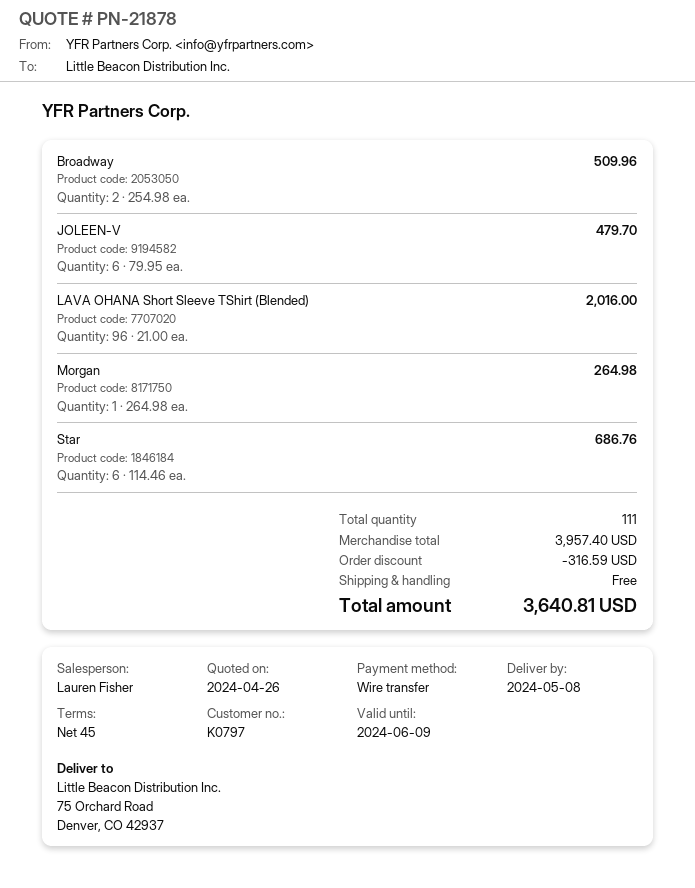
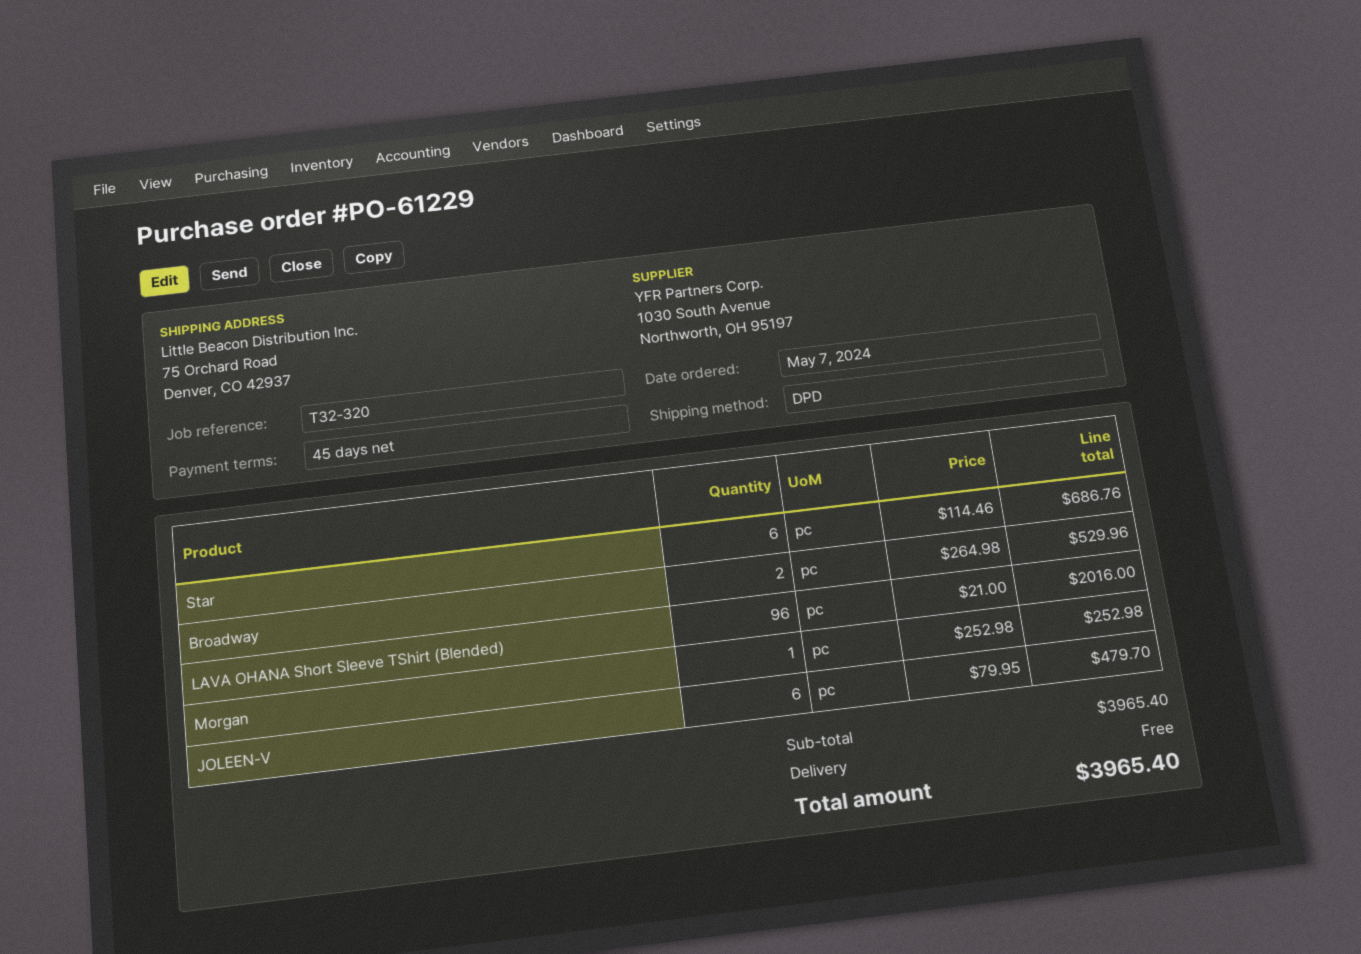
Broadway: 2 x 254.98 = 509.96 -> 2 x 264.98 = 529.96
Morgan: 1 x 264.98 = 264.98 -> 1 x 252.98 = 252.98
subtotal: 3957.40 -> 3965.40
discount: 316.59 -> none
total: 3640.81 -> 3965.40

